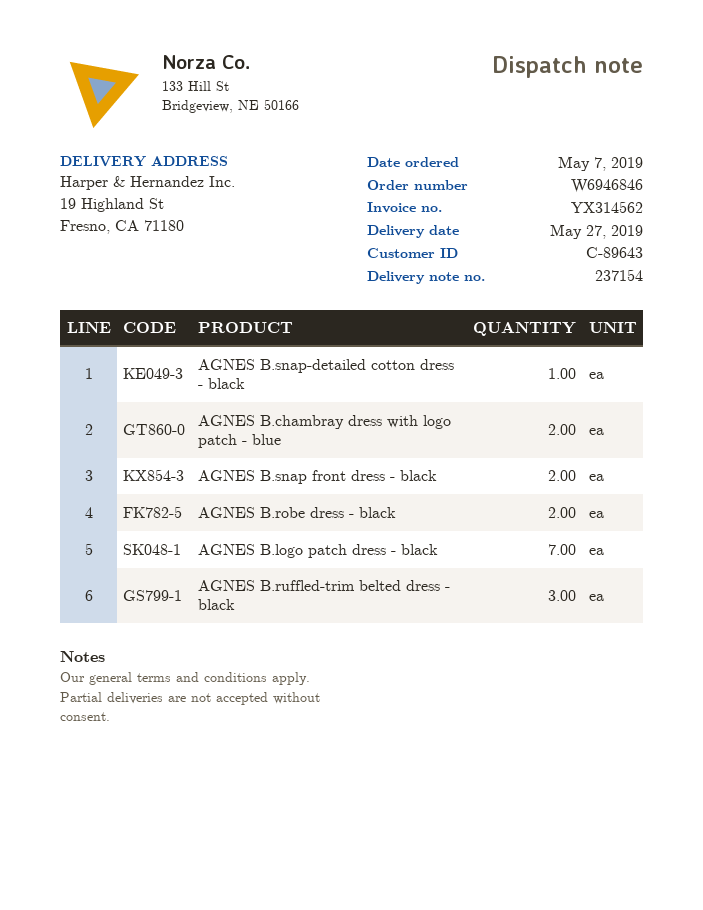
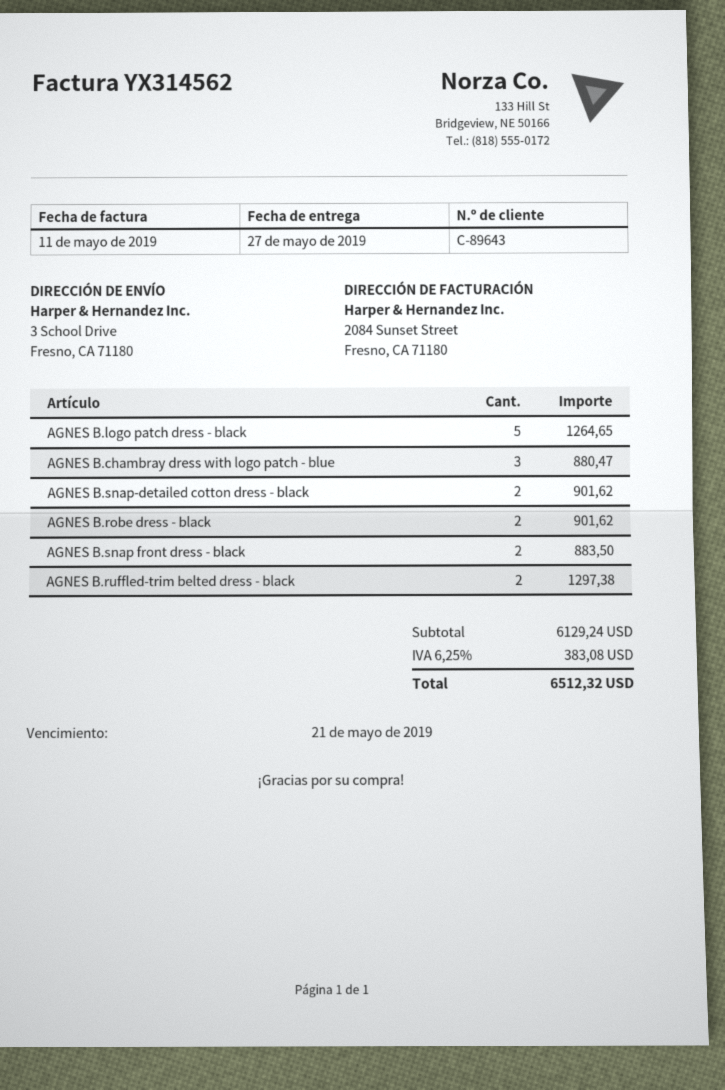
ship to: 19 Highland St, Fresno, CA 71180 -> 3 School Drive, Fresno, CA 71180
AGNES B.snap-detailed cotton dress - black: 1 -> 2
AGNES B.chambray dress with logo patch - blue: 2 -> 3
AGNES B.logo patch dress - black: 7 -> 5
AGNES B.ruffled-trim belted dress - black: 3 -> 2

